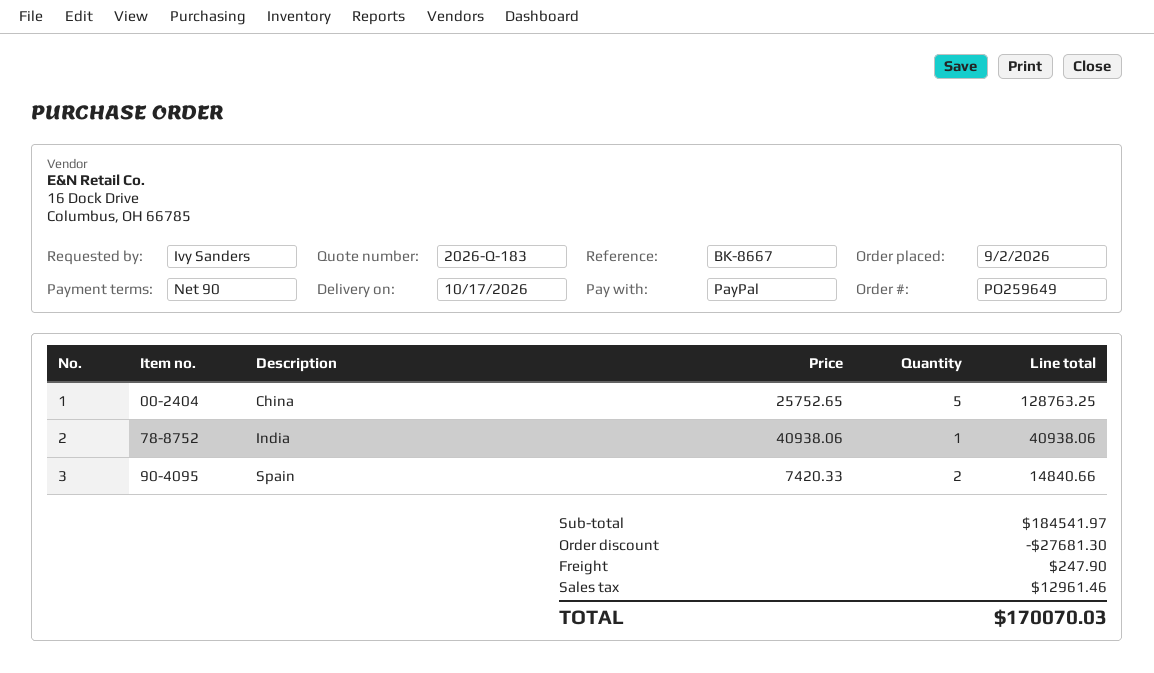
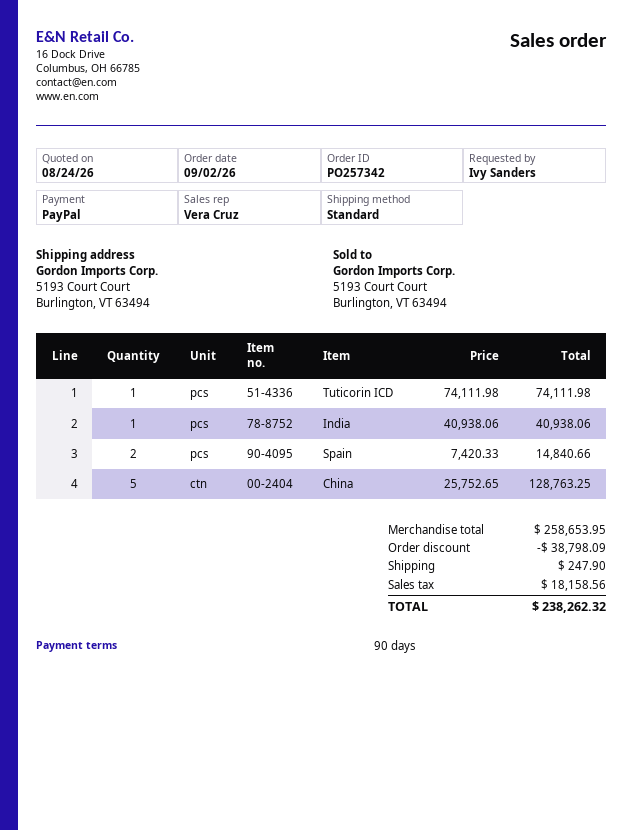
order number: PO259649 -> PO257342
Tuticorin ICD: none -> 1 x 74111.98 = 74111.98
subtotal: 184541.97 -> 258653.95
discount: 27681.30 -> 38798.09
tax: 12961.46 -> 18158.56
total: 170070.03 -> 238262.32

